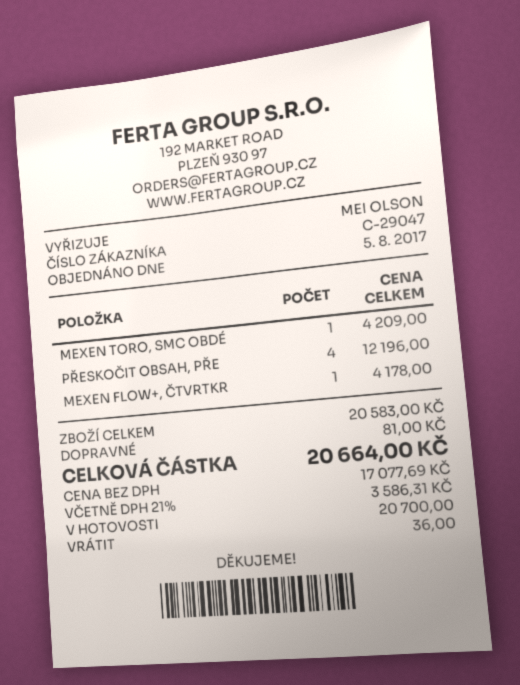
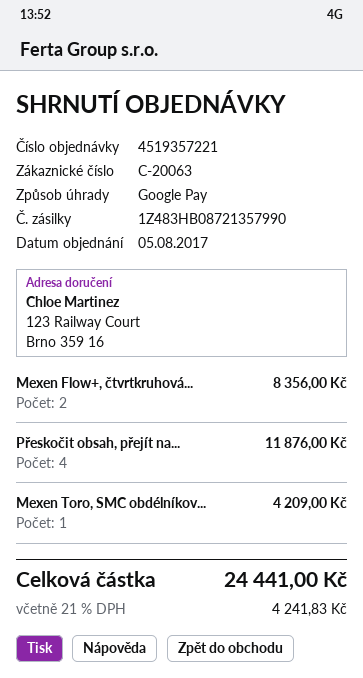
customer number: C-29047 -> C-20063
payment method: cash -> Google Pay
PŘESKOČIT OBSAH, PŘE: 4 for 12196.00 -> 4 for 11876.00
MEXEN FLOW+, ČTVRTKR: 1 for 4178.00 -> 2 for 8356.00
shipping: 81.00 -> none
tax: 21% = 3586.31 -> 21% = 4241.83
total: 20664.00 -> 24441.00

